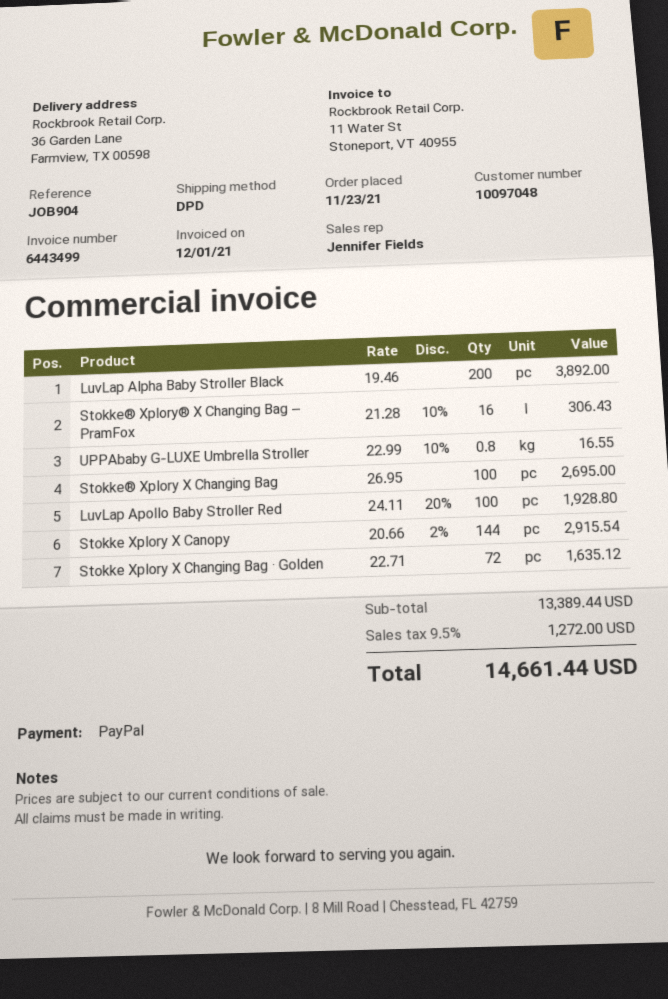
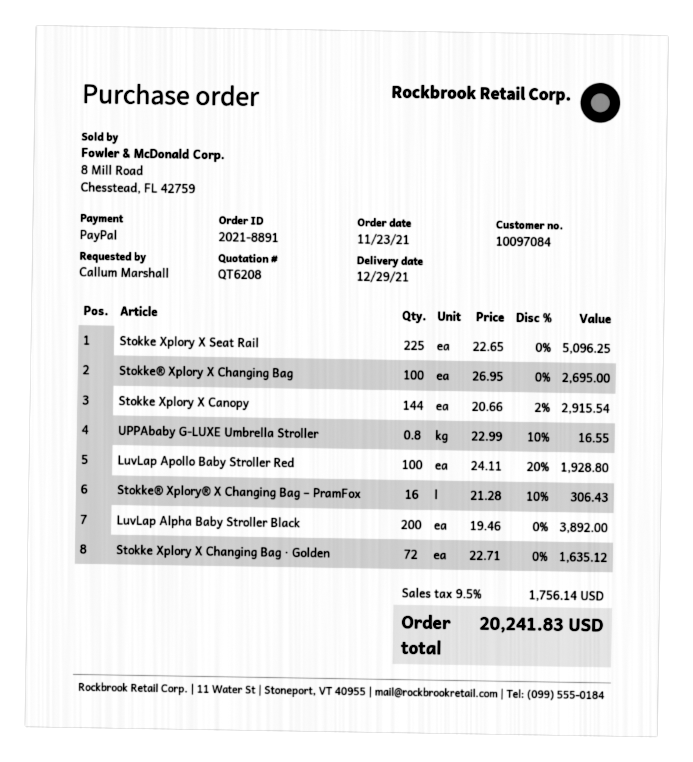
customer number: 10097048 -> 10097084
Stokke Xplory X Seat Rail: none -> 225 x 22.65 = 5096.25
tax: 9.5% = 1272.00 -> 9.5% = 1756.14
total: 14661.44 -> 20241.83

